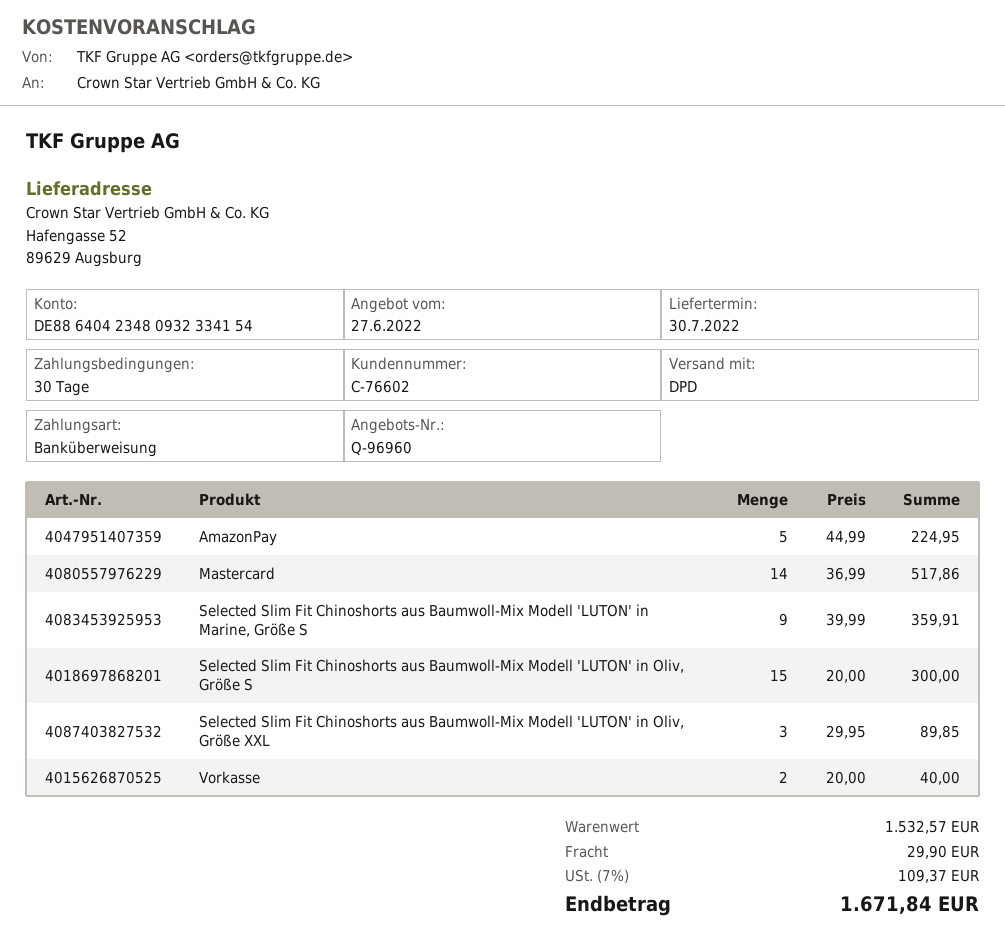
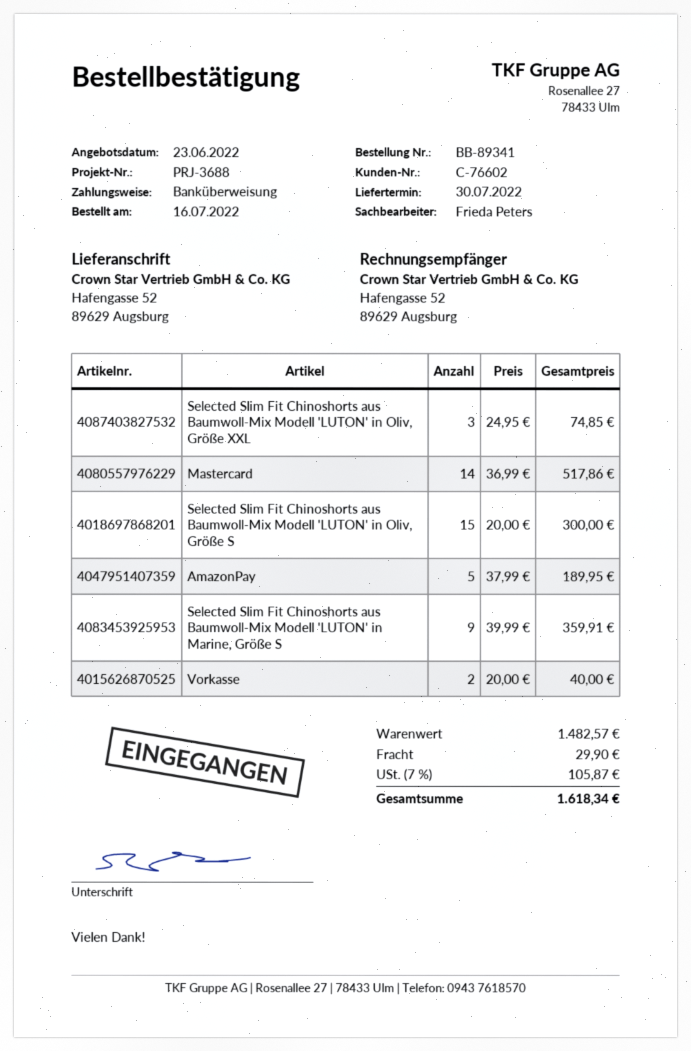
quote date: 2022-06-27 -> 2022-06-23
AmazonPay: 5 x 44.99 = 224.95 -> 5 x 37.99 = 189.95
Selected Slim Fit Chinoshorts aus Baumwoll-Mix Modell 'LUTON' in Oliv, Größe XXL: 3 x 29.95 = 89.85 -> 3 x 24.95 = 74.85
subtotal: 1532.57 -> 1482.57
tax: 7% = 109.37 -> 7% = 105.87
total: 1671.84 -> 1618.34

